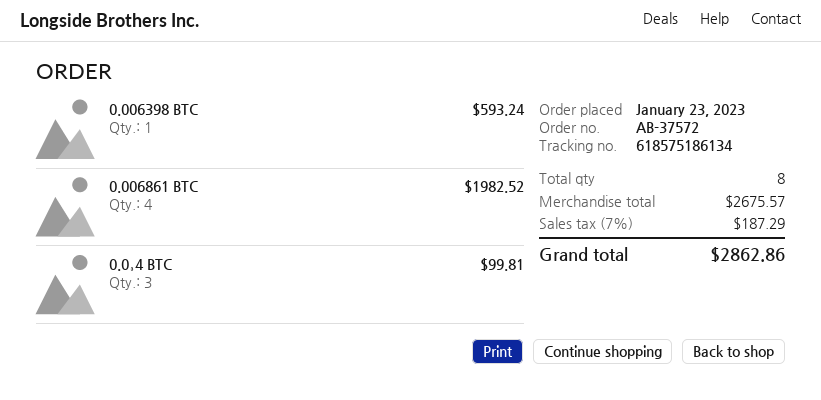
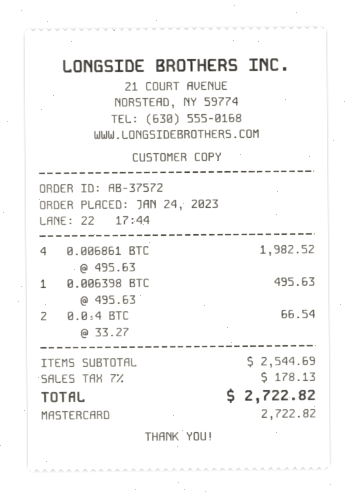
order date: 2023-01-23 -> 2023-01-24
0.006398 BTC: 1 for 593.24 -> 1 for 495.63
0.0₃4 BTC: 3 for 99.81 -> 2 for 66.54
subtotal: 2675.57 -> 2544.69
tax: 7% = 187.29 -> 7% = 178.13
total: 2862.86 -> 2722.82

